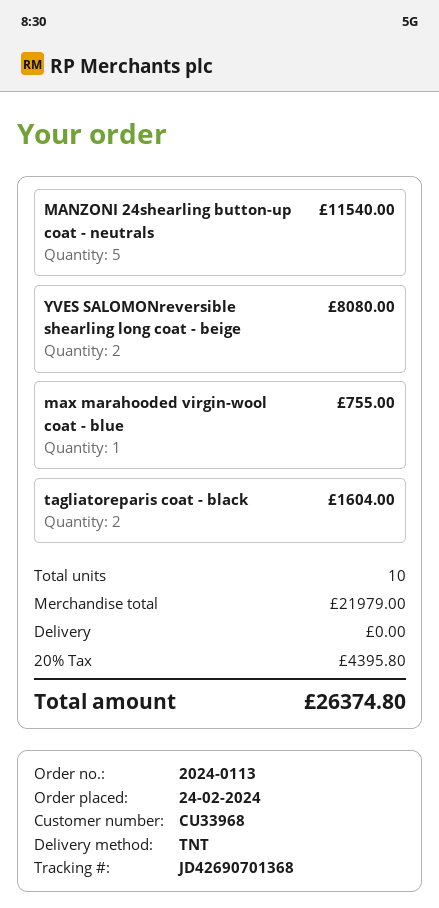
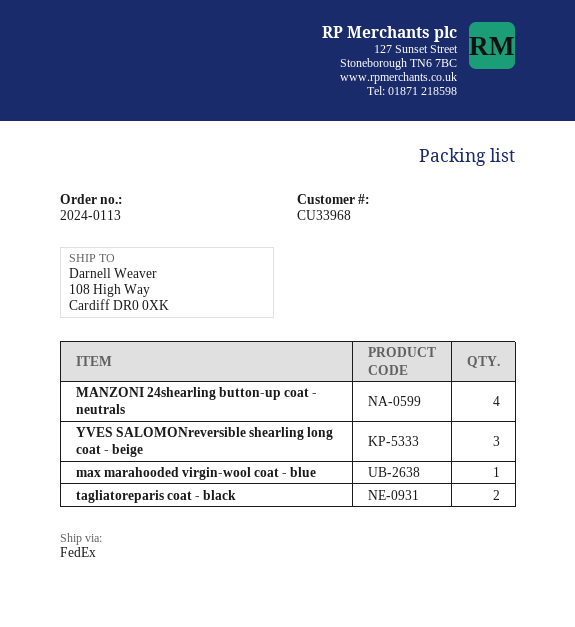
shipping method: TNT -> FedEx
MANZONI 24shearling button-up coat - neutrals: 5 -> 4
YVES SALOMONreversible shearling long coat - beige: 2 -> 3

